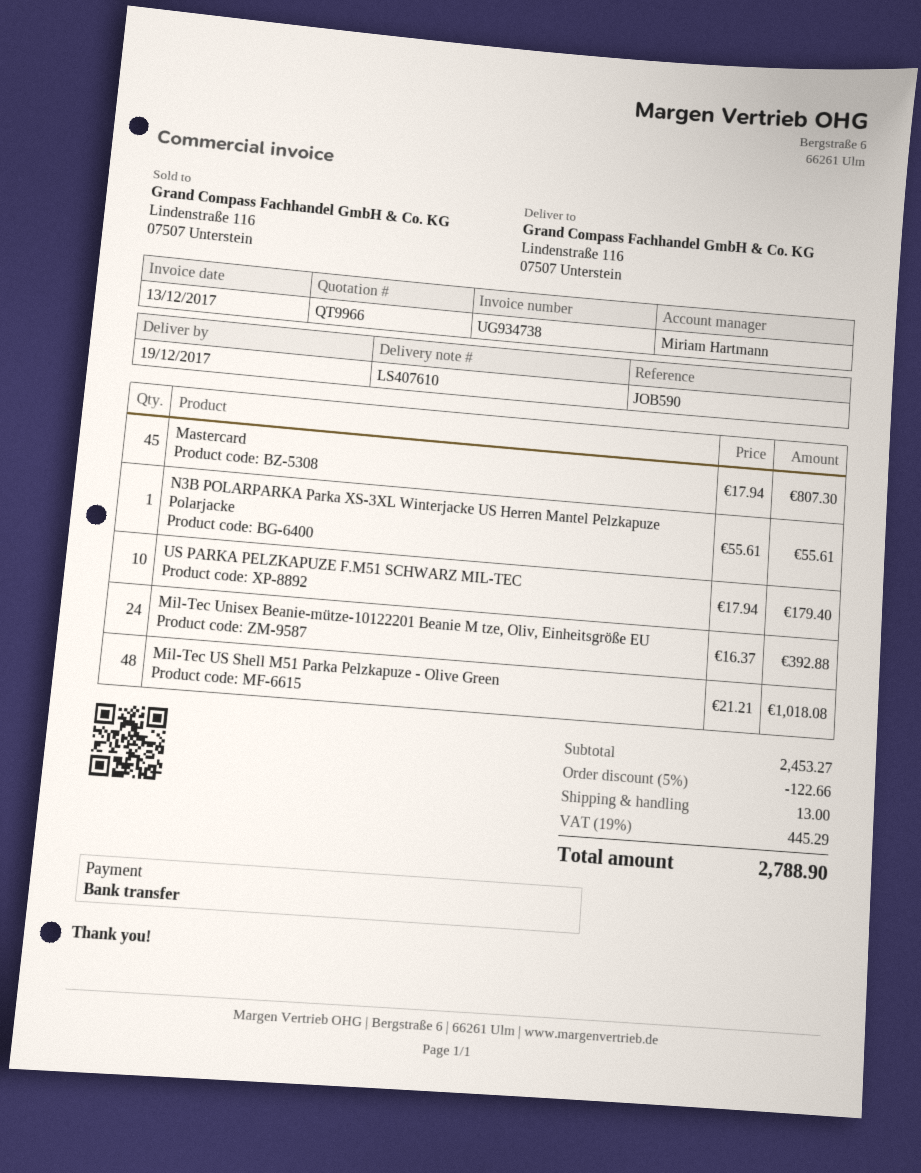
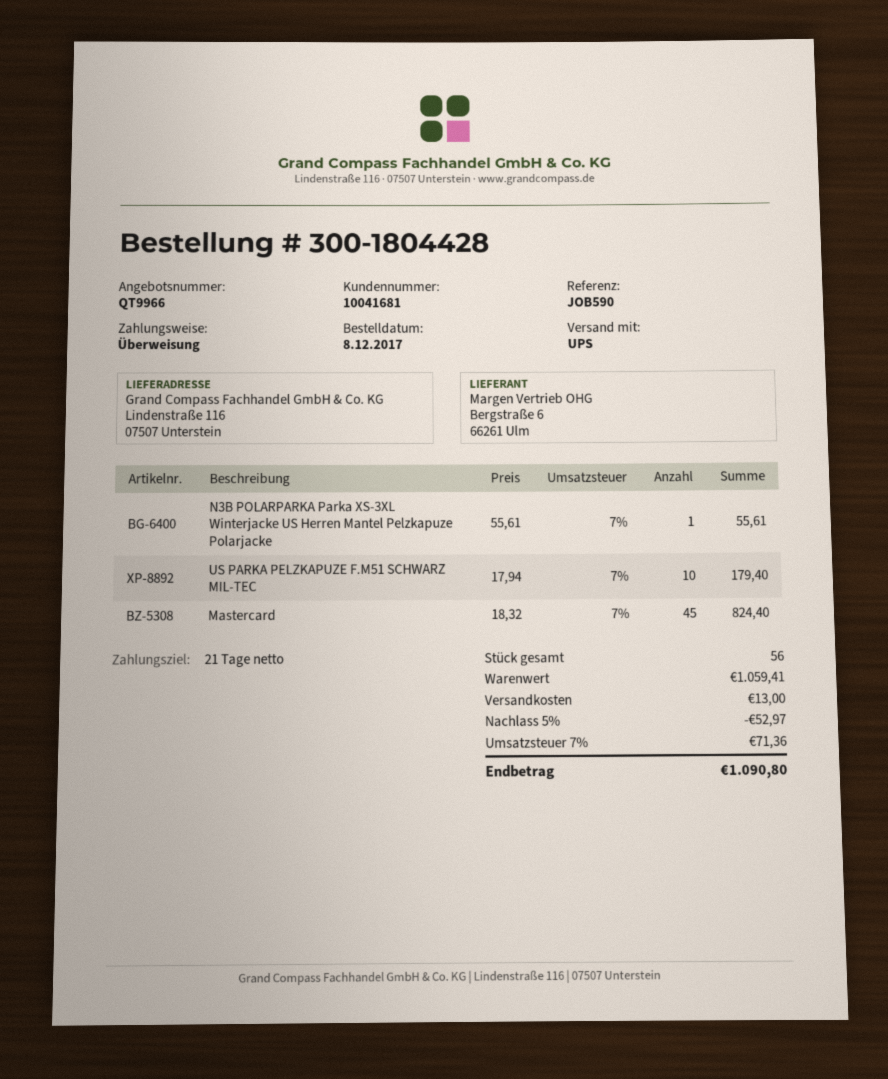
Mastercard: 45 x 17.94 = 807.30 -> 45 x 18.32 = 824.40
Mil-Tec Unisex Beanie-mütze-10122201 Beanie M tze, Oliv, Einheitsgröße EU: 24 x 16.37 = 392.88 -> none
Mil-Tec US Shell M51 Parka Pelzkapuze - Olive Green: 48 x 21.21 = 1018.08 -> none
subtotal: 2453.27 -> 1059.41
discount: 5% = 122.66 -> 5% = 52.97
tax: 19% = 445.29 -> 7% = 71.36
total: 2788.90 -> 1090.80

